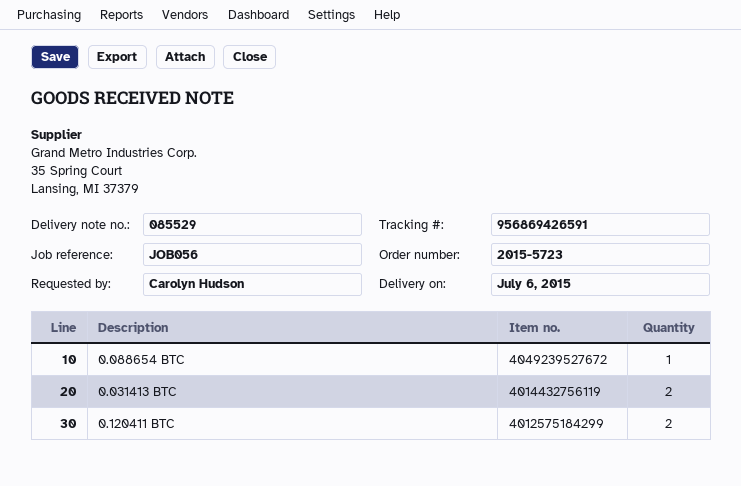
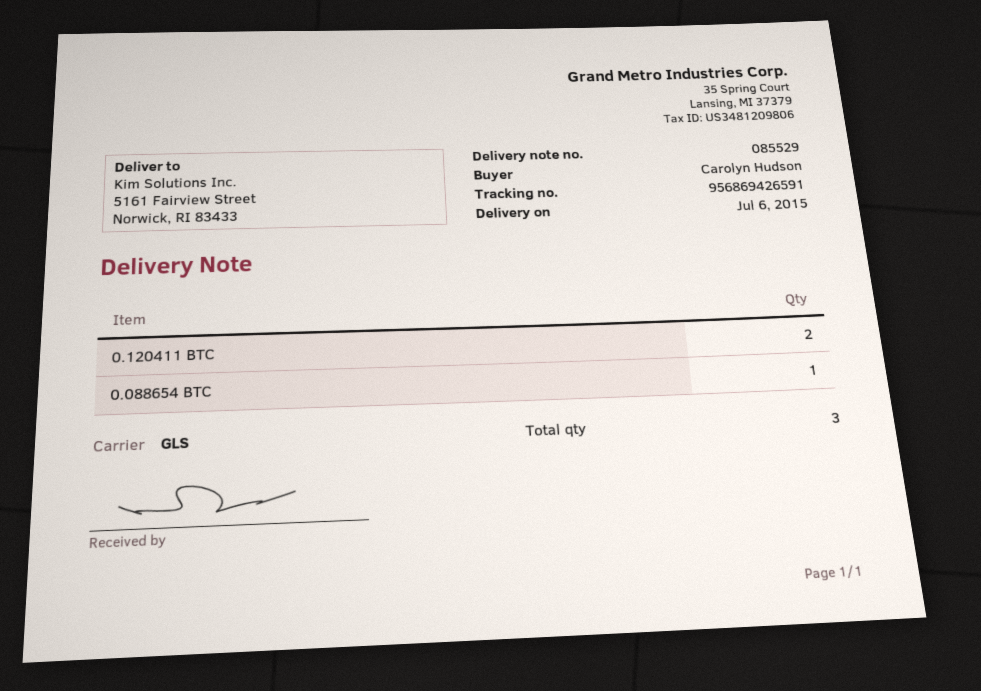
0.031413 BTC: 2 -> none

